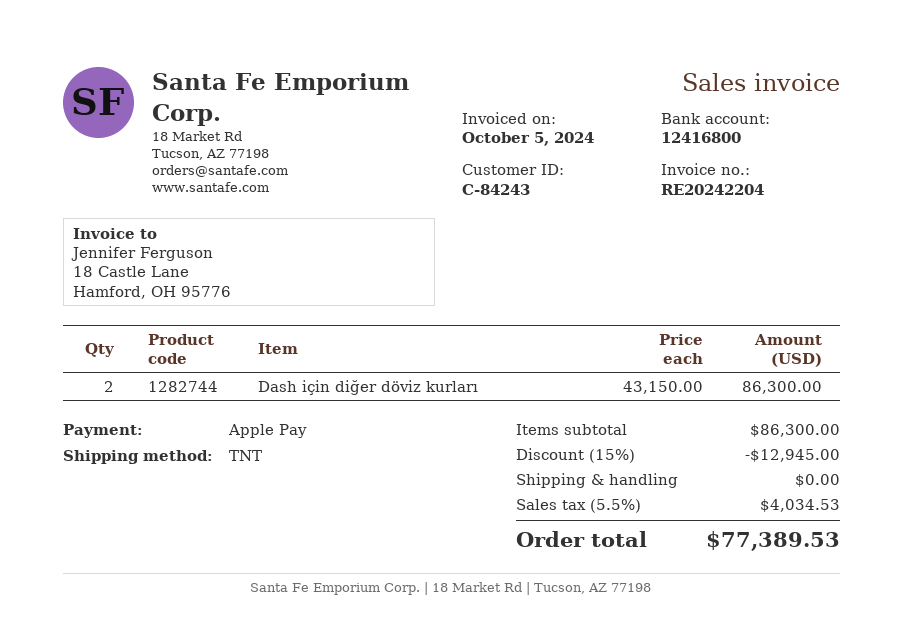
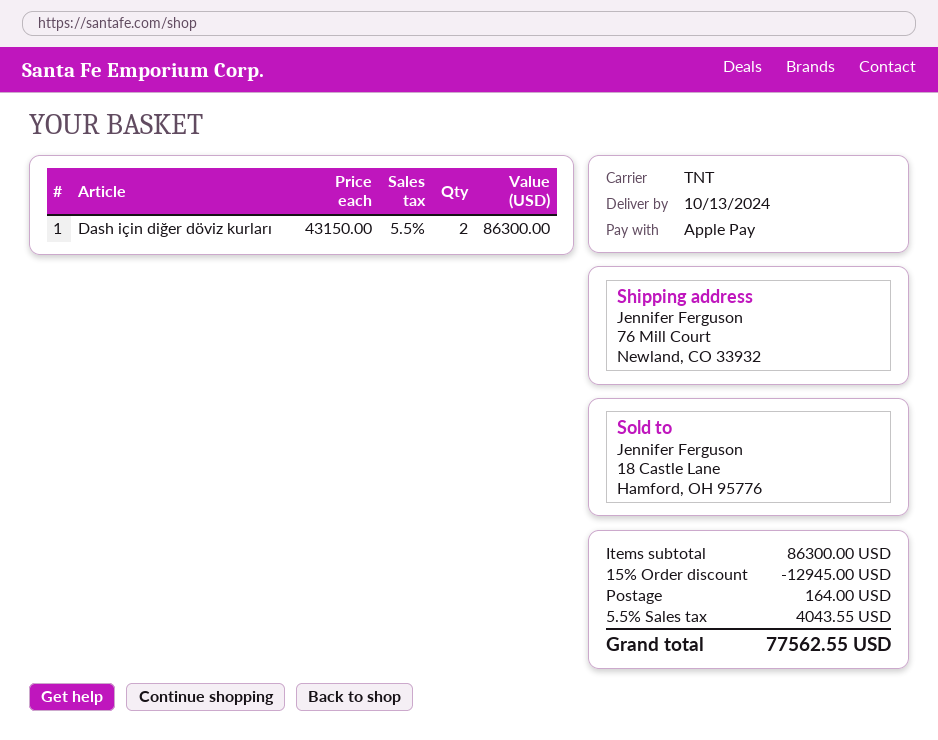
shipping: 0.00 -> 164.00
tax: 5.5% = 4034.53 -> 5.5% = 4043.55
total: 77389.53 -> 77562.55

